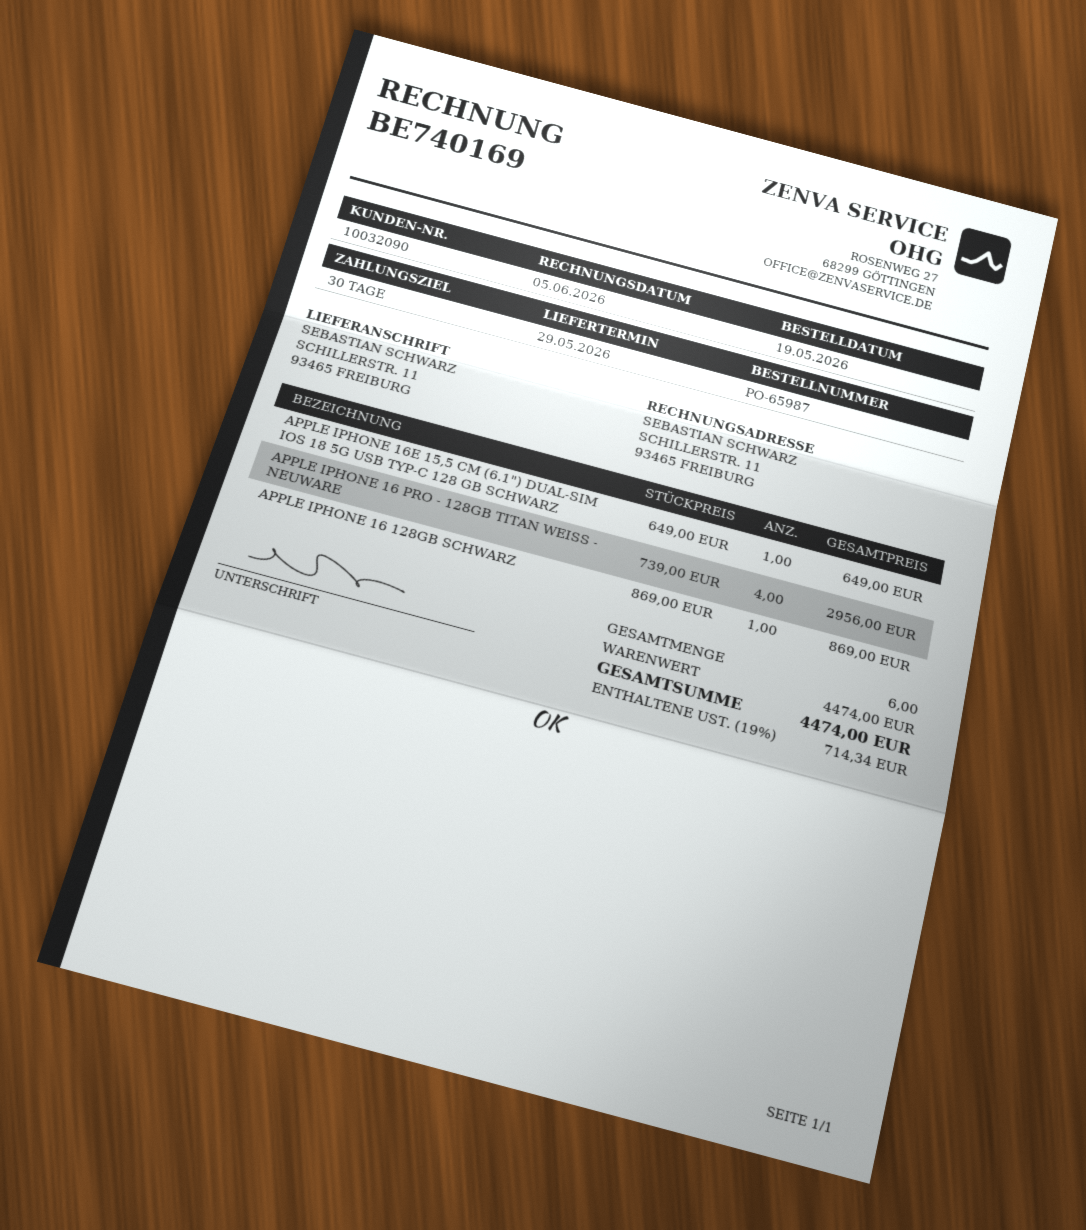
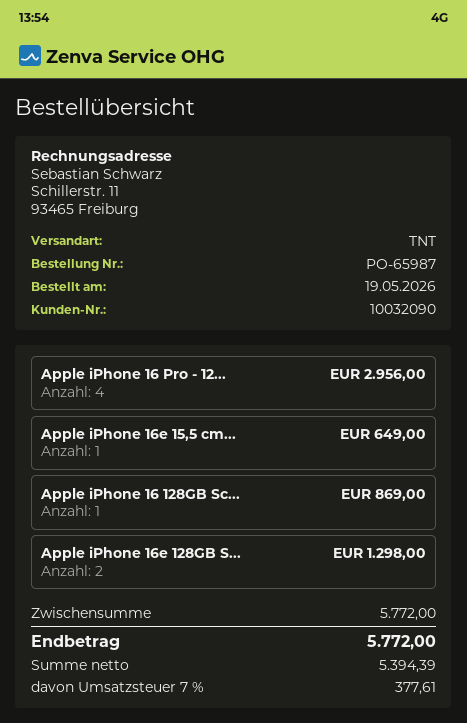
Apple iPhone 16e 128GB S...: none -> 2 for 1298.00
subtotal: 4474.00 -> 5772.00
tax: 19% = 714.34 -> 7% = 377.61
total: 4474.00 -> 5772.00

